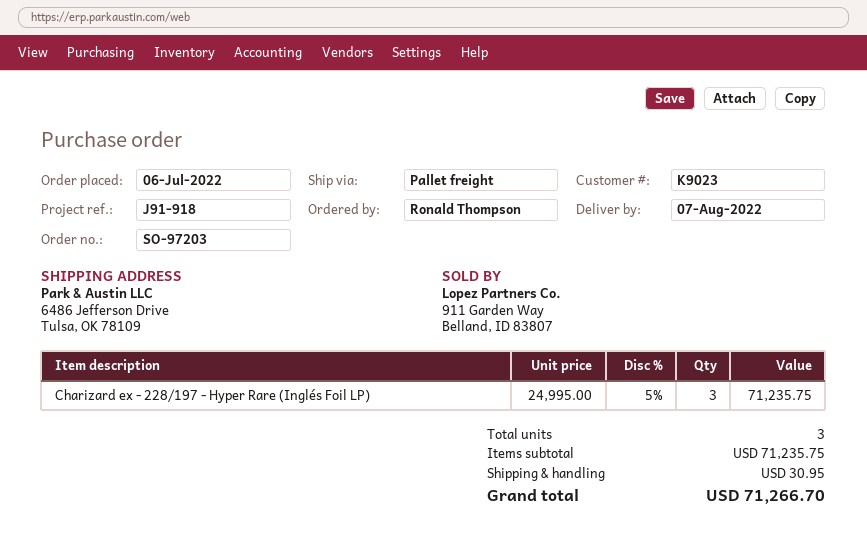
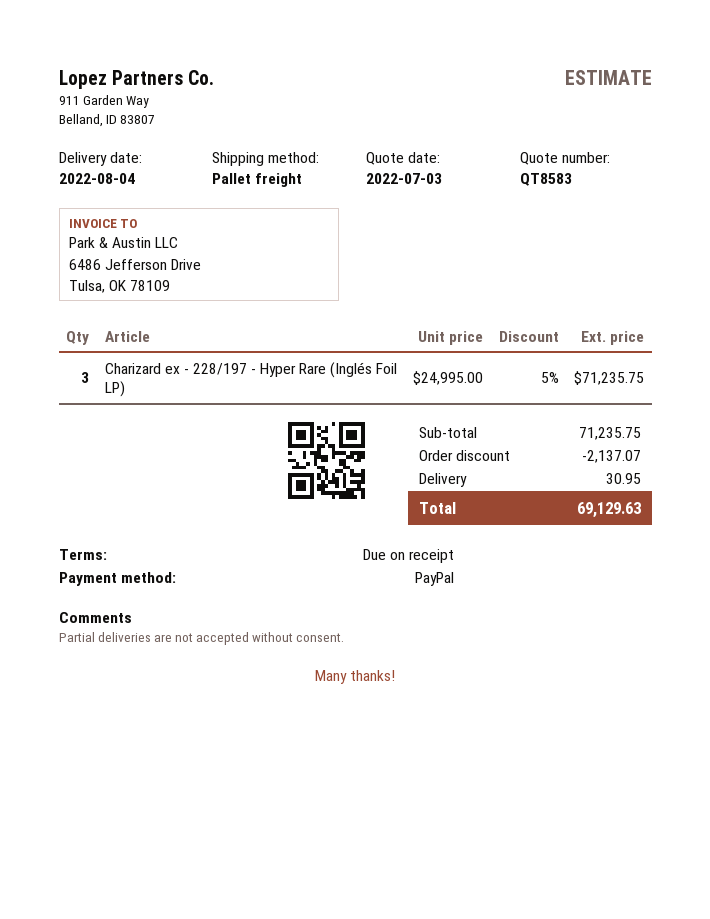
delivery date: 2022-08-07 -> 2022-08-04
discount: none -> 2137.07
total: 71266.70 -> 69129.63

